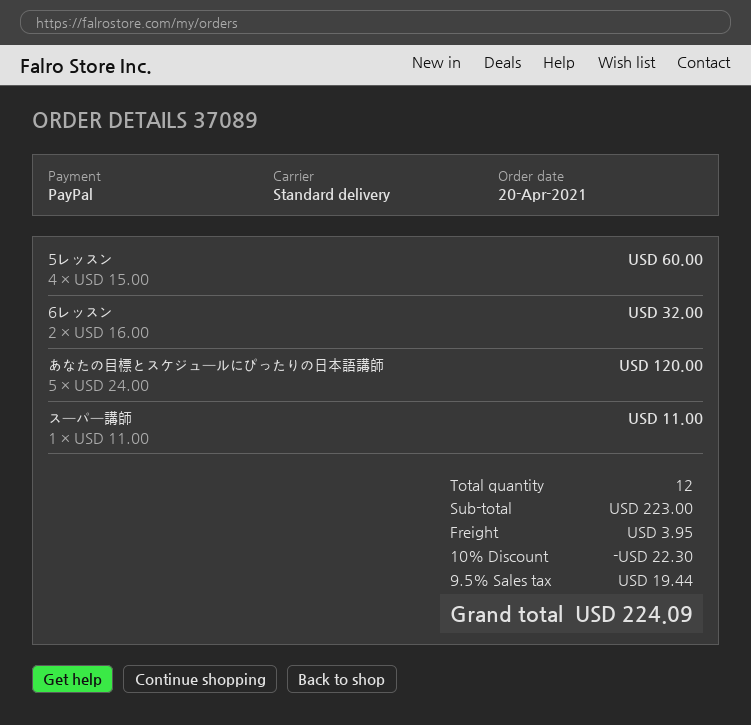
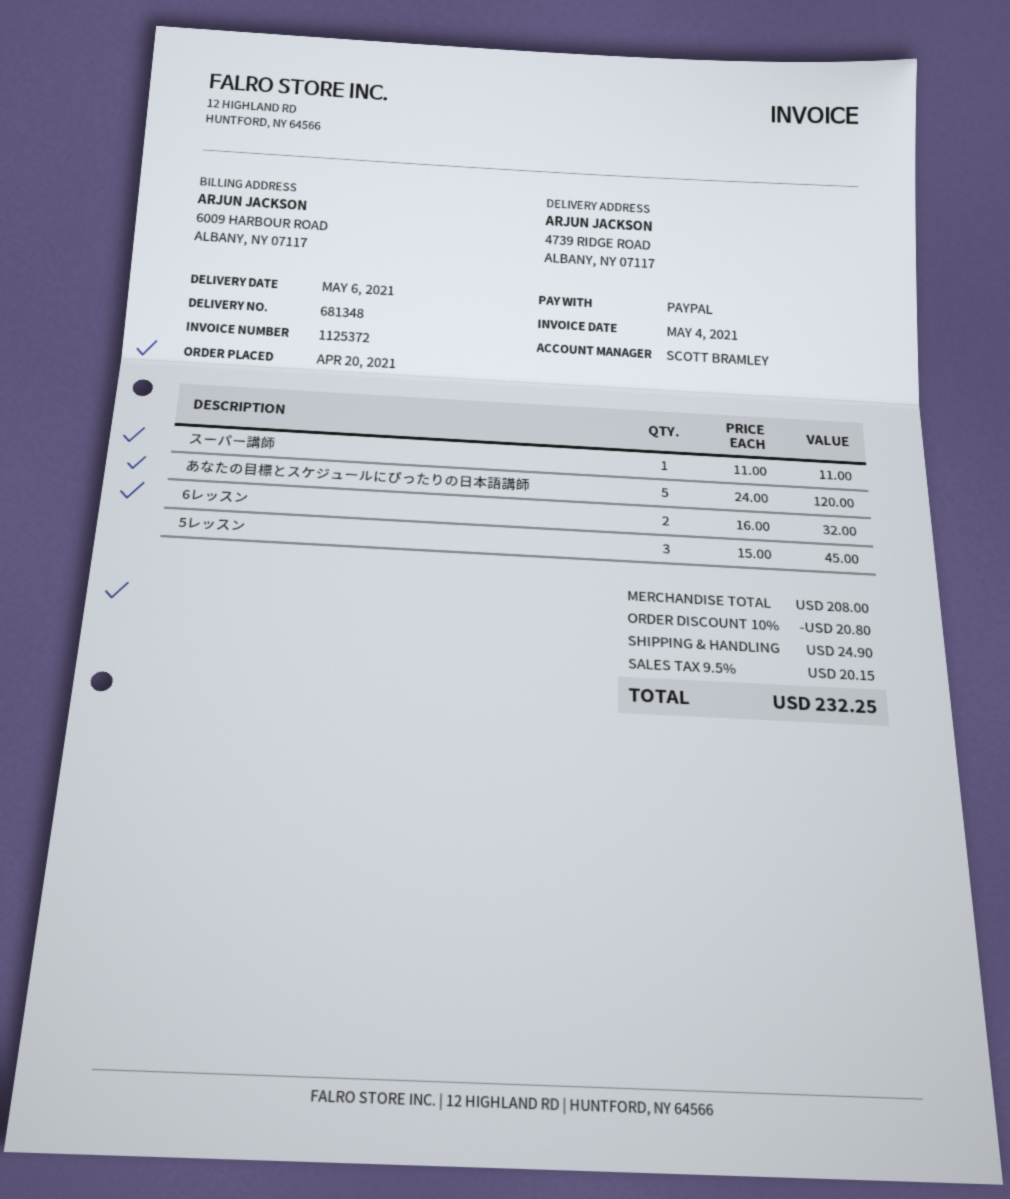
5レッスン: 4 x 15.00 = 60.00 -> 3 x 15.00 = 45.00
subtotal: 223.00 -> 208.00
discount: 10% = 22.30 -> 10% = 20.80
shipping: 3.95 -> 24.90
tax: 9.5% = 19.44 -> 9.5% = 20.15
total: 224.09 -> 232.25

